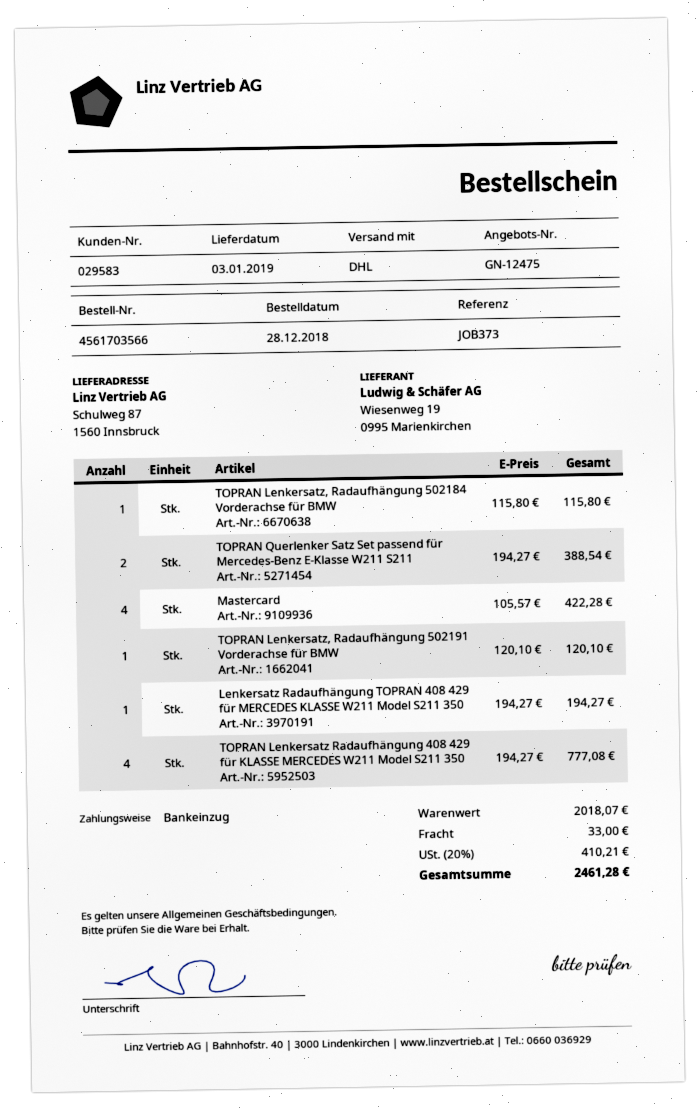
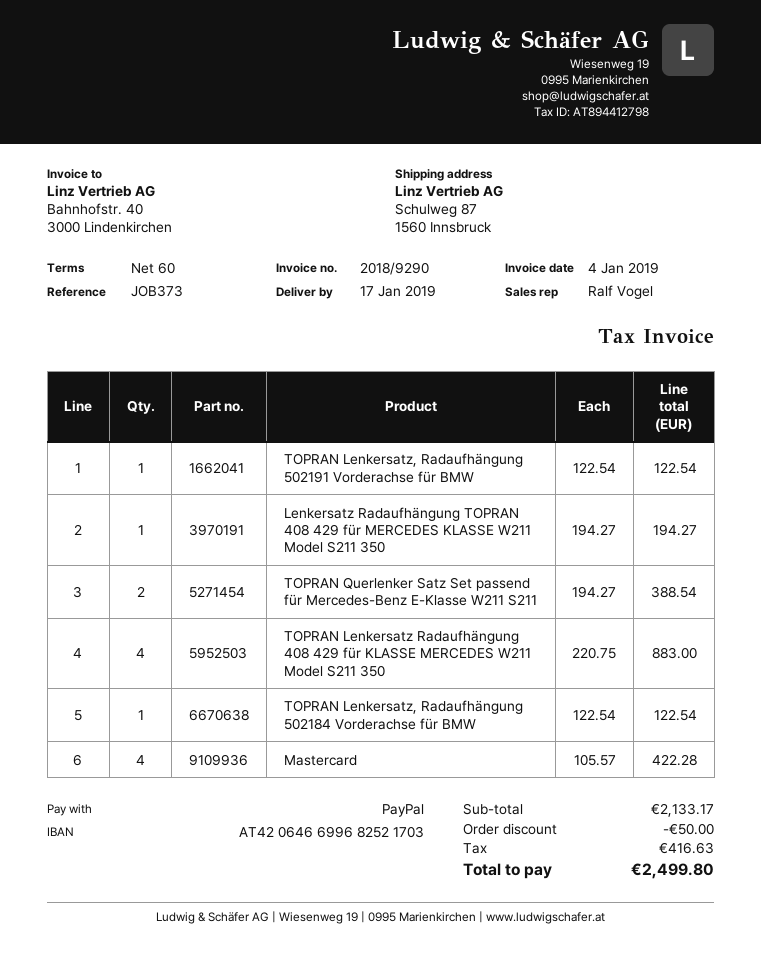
delivery date: 2019-01-03 -> 2019-01-17
payment method: direct debit -> PayPal
TOPRAN Lenkersatz, Radaufhängung 502184 Vorderachse für BMW: 1 x 115.80 = 115.80 -> 1 x 122.54 = 122.54
TOPRAN Lenkersatz, Radaufhängung 502191 Vorderachse für BMW: 1 x 120.10 = 120.10 -> 1 x 122.54 = 122.54
TOPRAN Lenkersatz Radaufhängung 408 429 für KLASSE MERCEDES W211 Model S211 350: 4 x 194.27 = 777.08 -> 4 x 220.75 = 883.00
subtotal: 2018.07 -> 2133.17
discount: none -> 50.00
shipping: 33.00 -> none
tax: 410.21 -> 416.63
total: 2461.28 -> 2499.80

